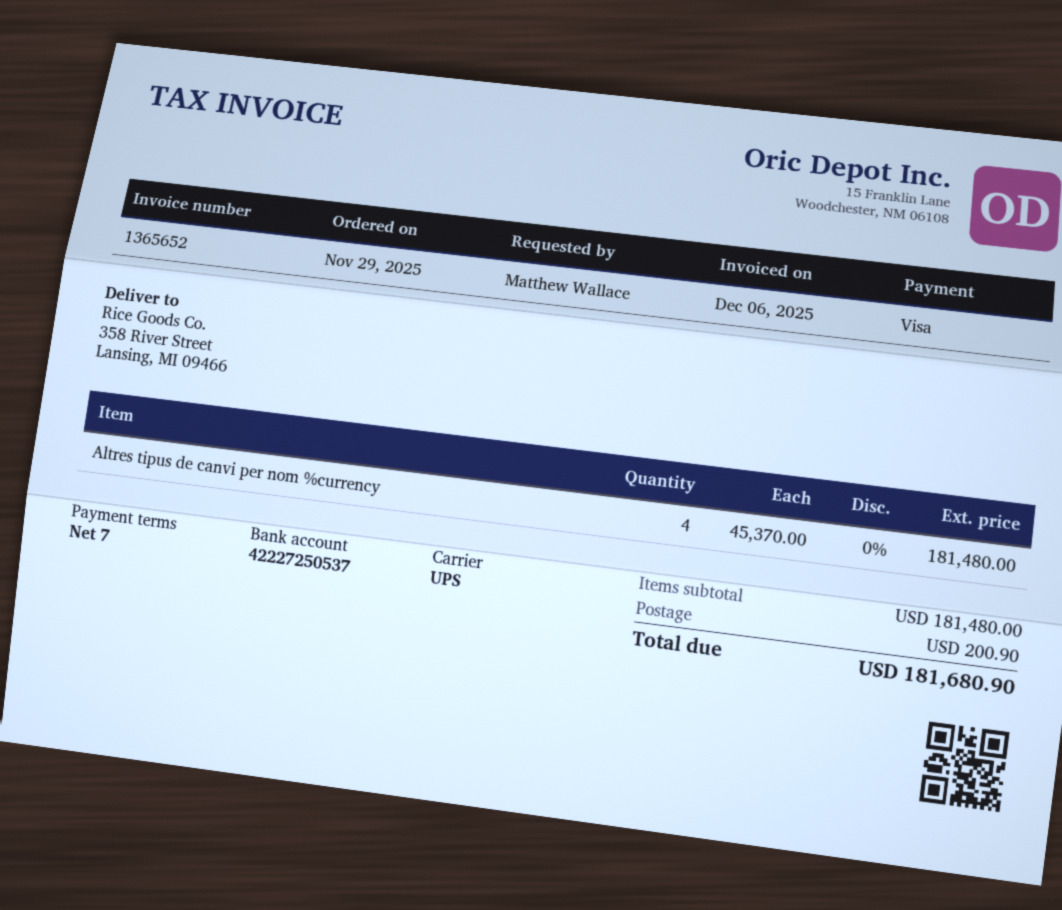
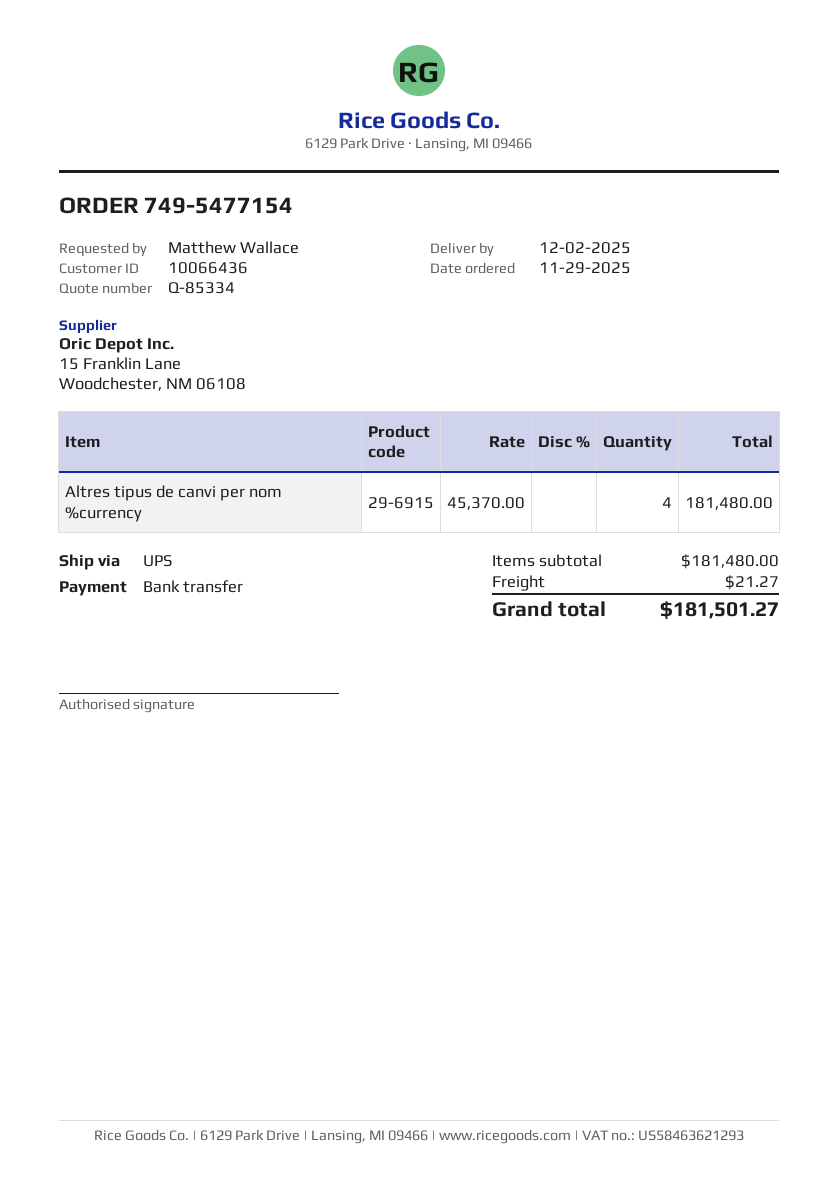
payment method: Visa -> bank transfer
shipping: 200.90 -> 21.27
total: 181680.90 -> 181501.27

